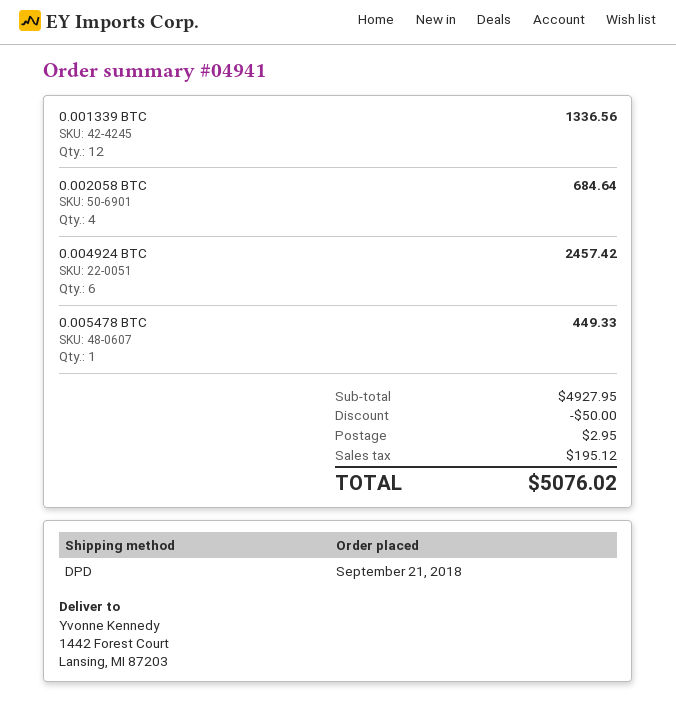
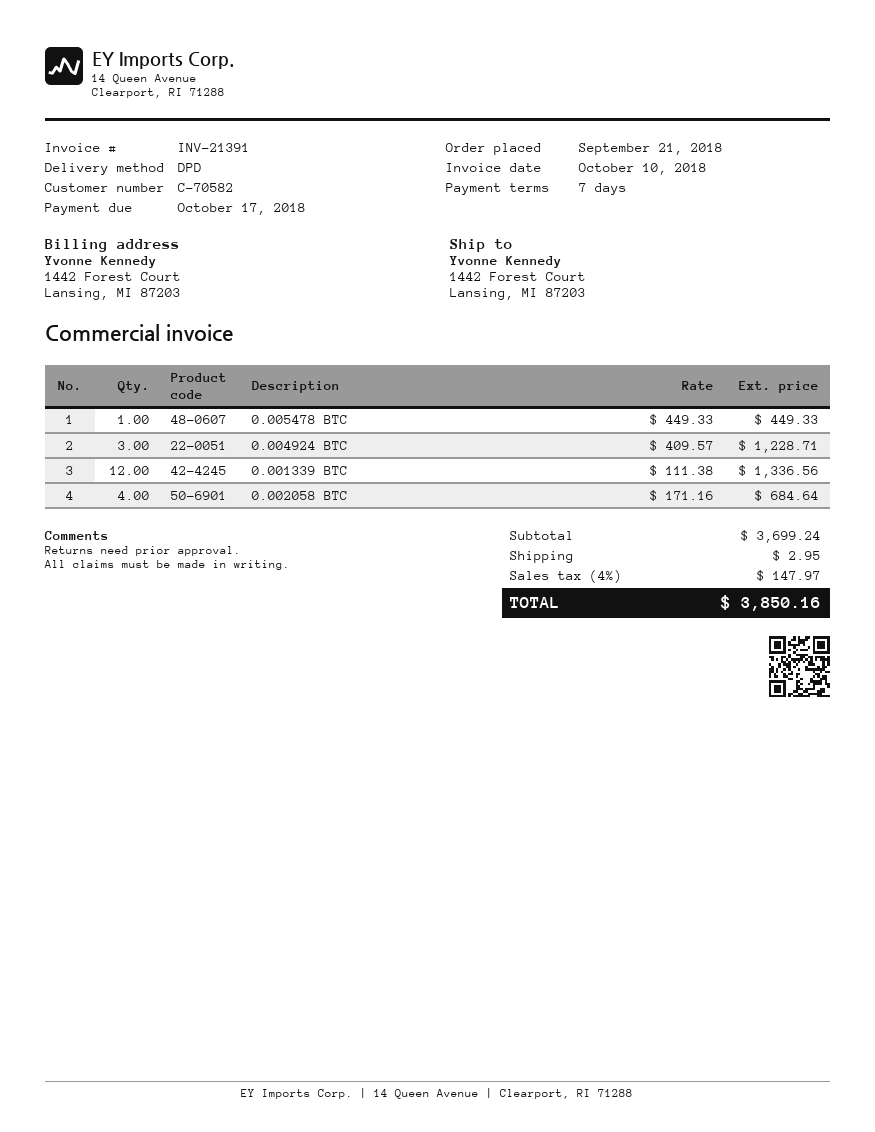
0.004924 BTC: 6 for 2457.42 -> 3 for 1228.71
subtotal: 4927.95 -> 3699.24
discount: 50.00 -> none
tax: 195.12 -> 147.97
total: 5076.02 -> 3850.16

